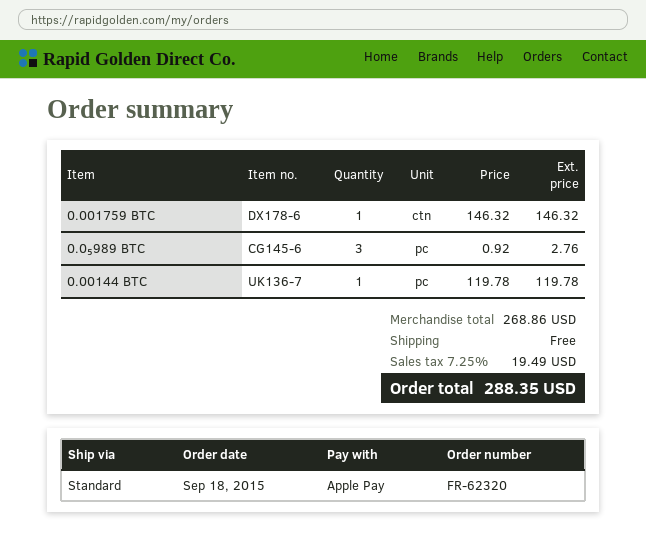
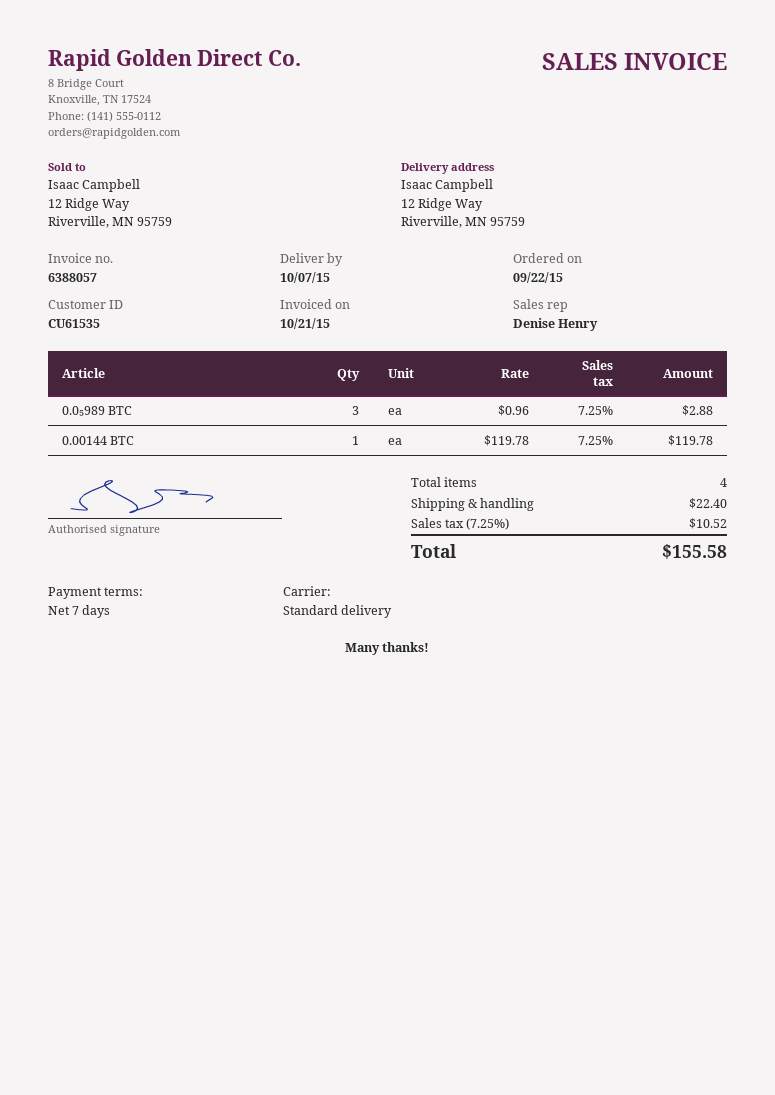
order date: 2015-09-18 -> 2015-09-22
0.001759 BTC: 1 x 146.32 = 146.32 -> none
0.0₅989 BTC: 3 x 0.92 = 2.76 -> 3 x 0.96 = 2.88
shipping: 0.00 -> 22.40
tax: 7.25% = 19.49 -> 7.25% = 10.52
total: 288.35 -> 155.58

